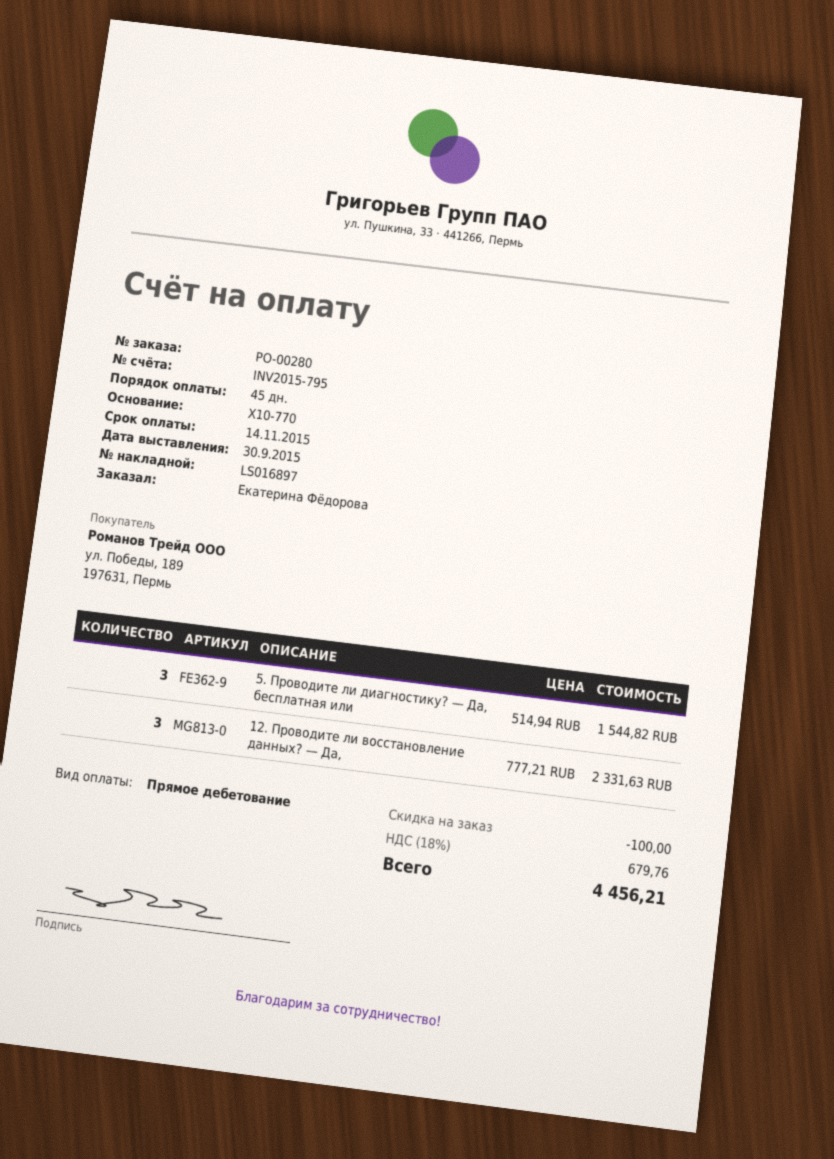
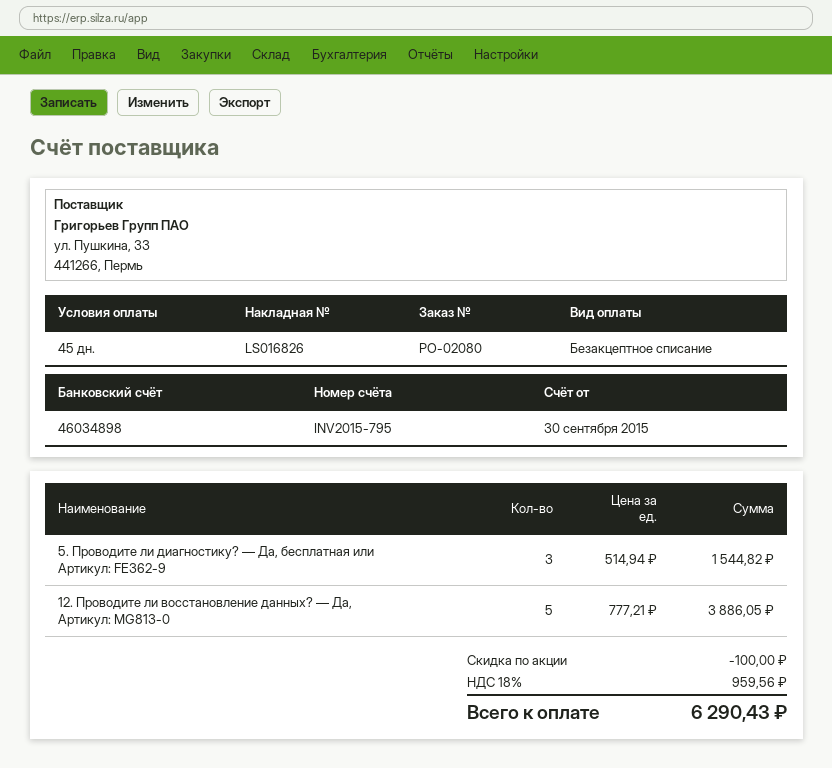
order number: PO-00280 -> PO-02080
delivery note number: LS016897 -> LS016826
12. Проводите ли восстановление данных? — Да,: 3 x 777.21 = 2331.63 -> 5 x 777.21 = 3886.05
tax: 18% = 679.76 -> 18% = 959.56
total: 4456.21 -> 6290.43

